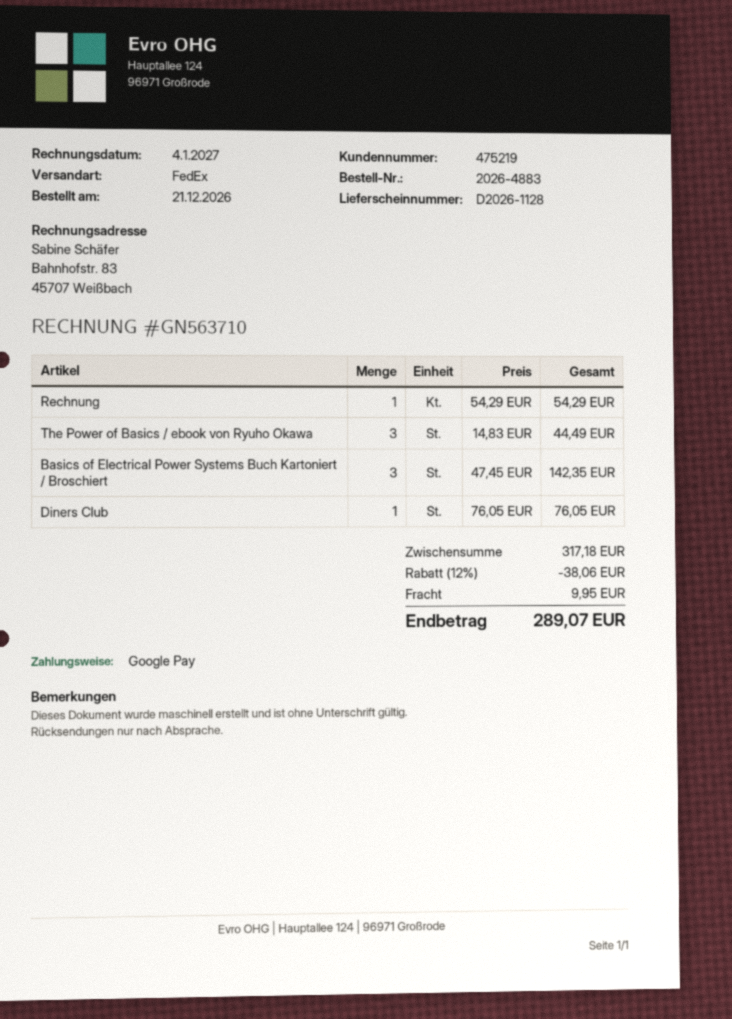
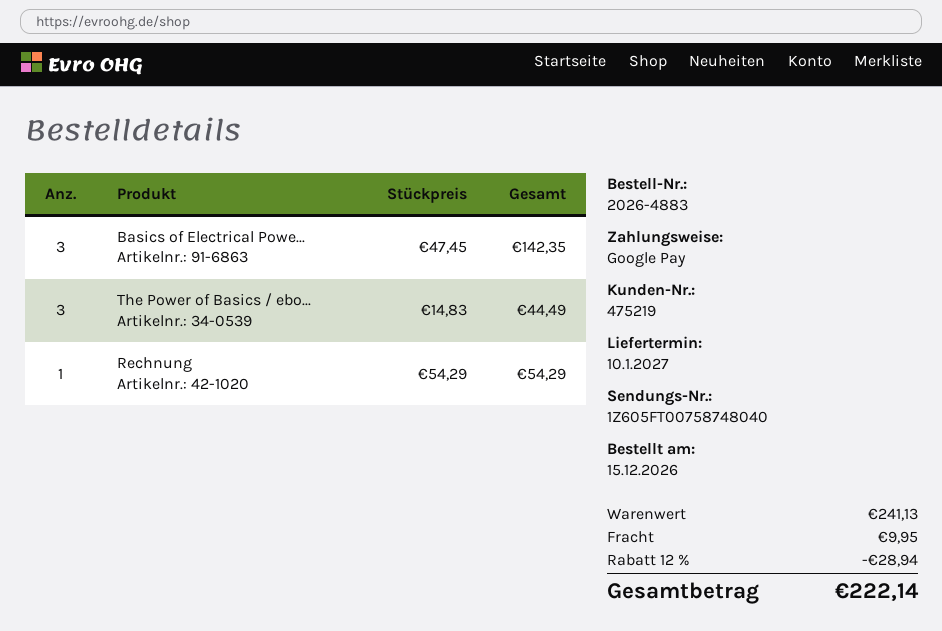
order date: 2026-12-21 -> 2026-12-15
Diners Club: 1 x 76.05 = 76.05 -> none
subtotal: 317.18 -> 241.13
discount: 12% = 38.06 -> 12% = 28.94
total: 289.07 -> 222.14

